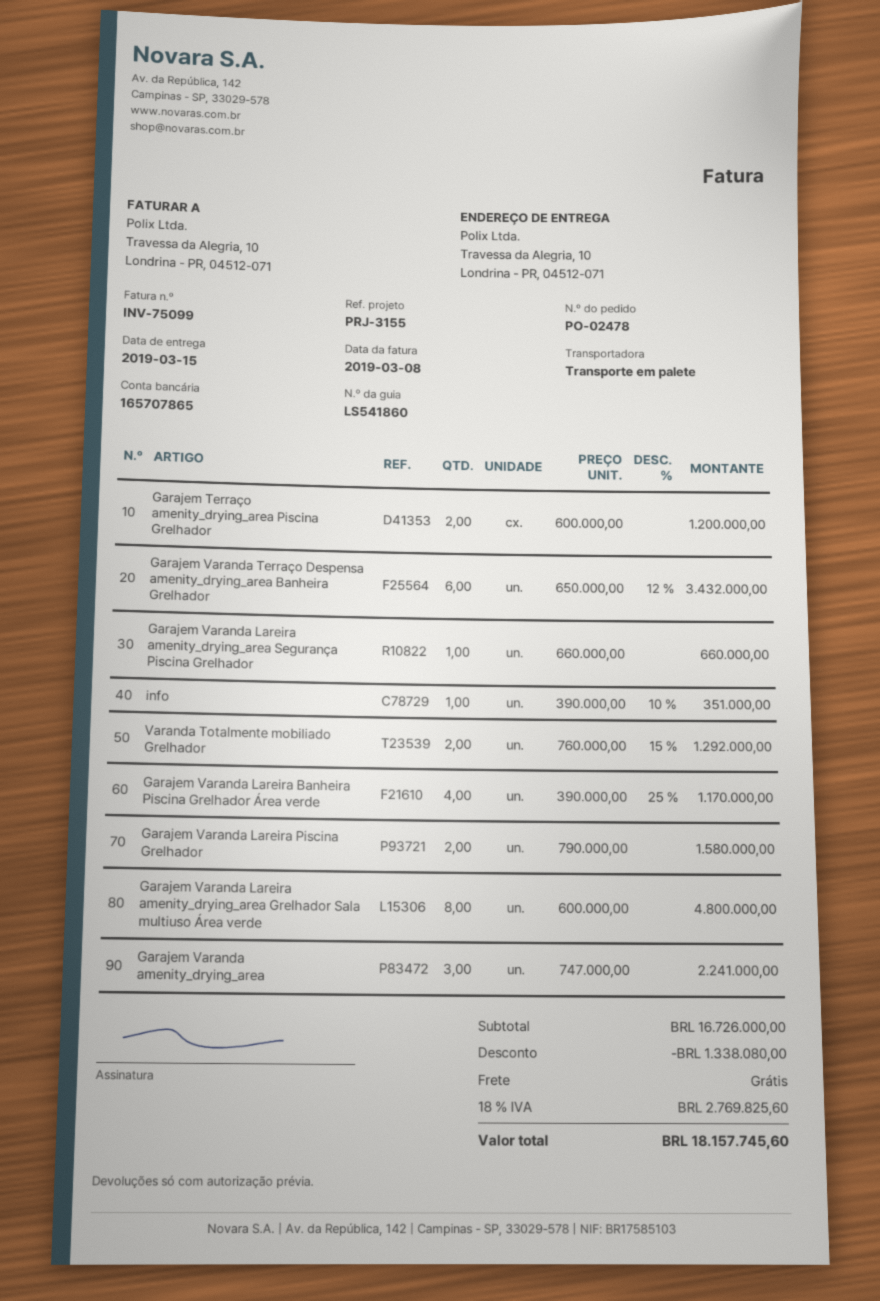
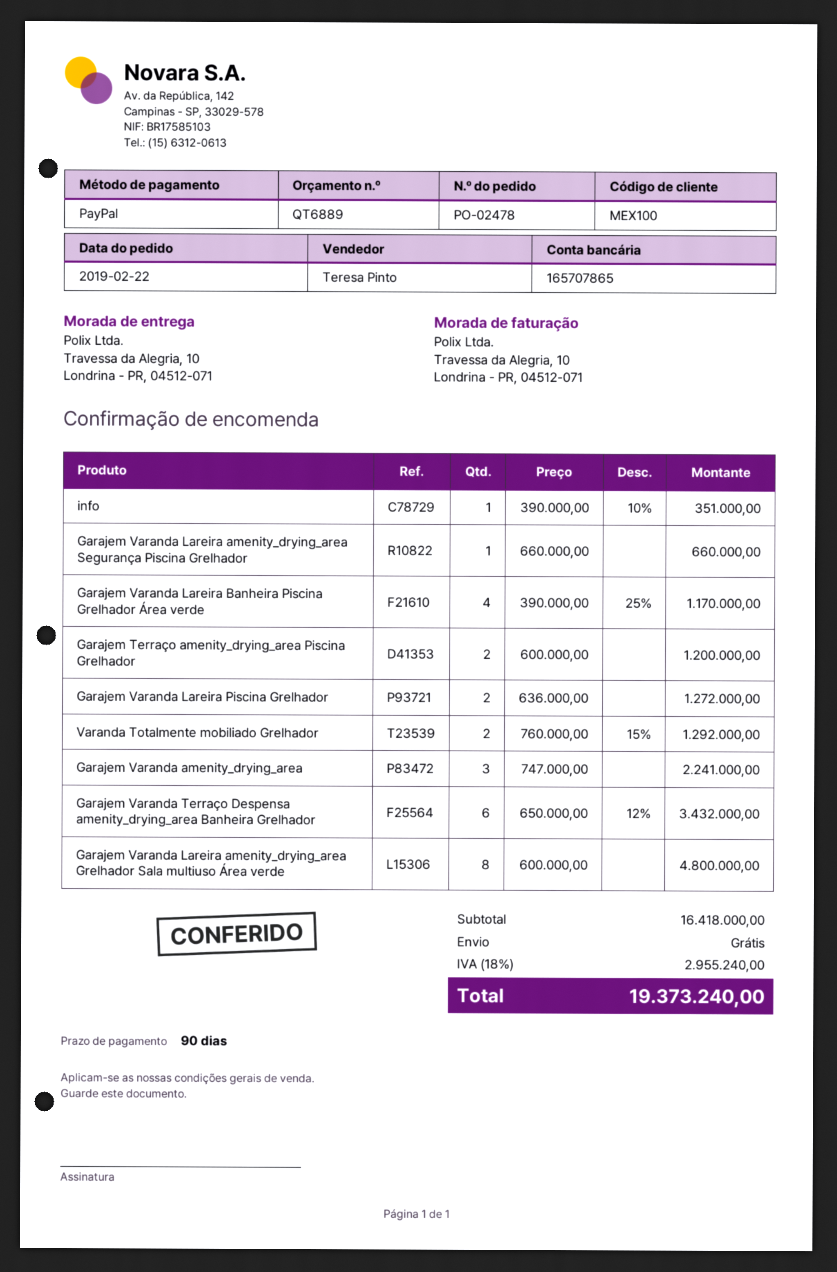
Garajem Varanda Lareira Piscina Grelhador: 2 x 790000.00 = 1580000.00 -> 2 x 636000.00 = 1272000.00
subtotal: 16726000.00 -> 16418000.00
discount: 1338080.00 -> none
tax: 18% = 2769825.60 -> 18% = 2955240.00
total: 18157745.60 -> 19373240.00

